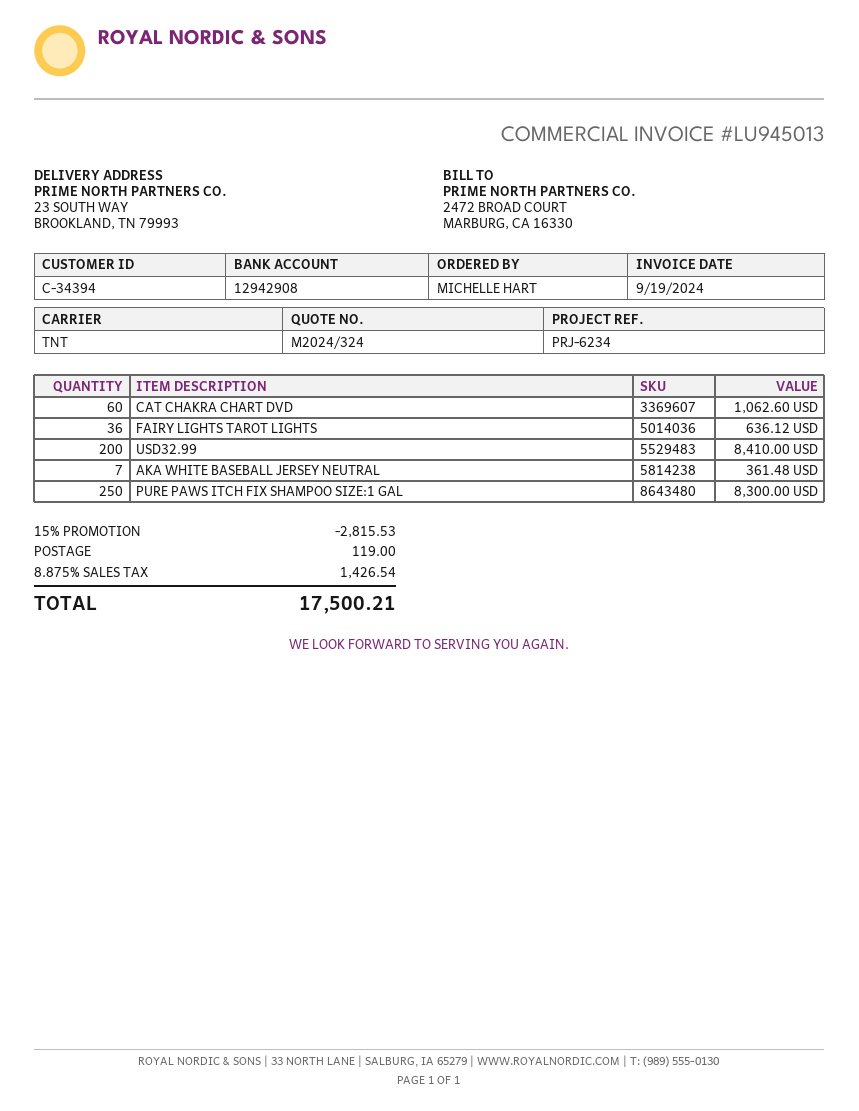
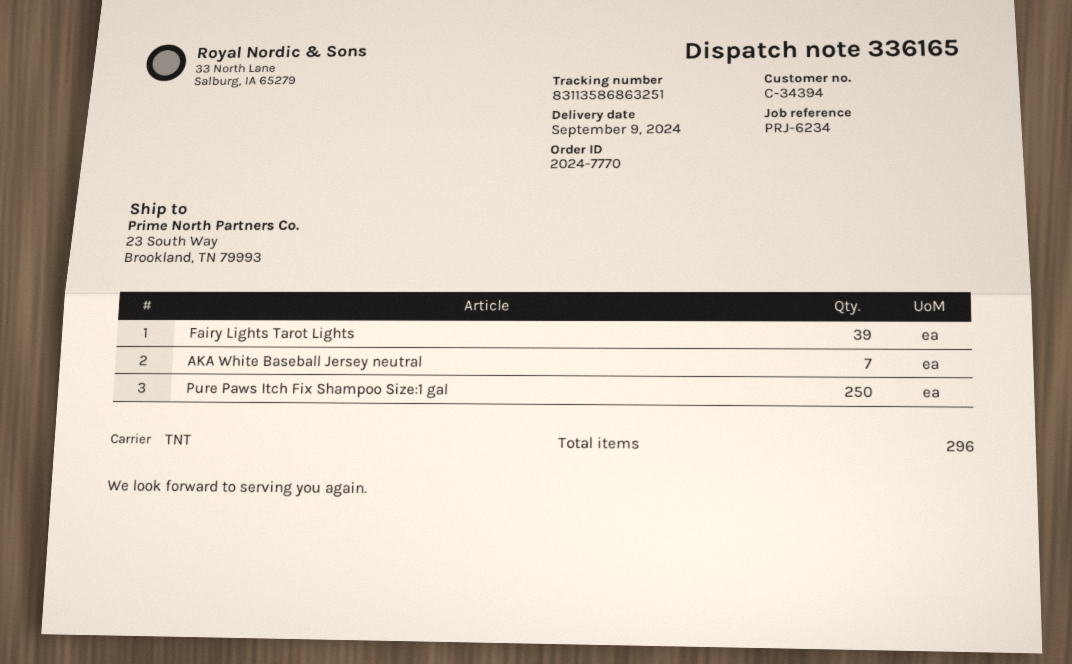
CAT CHAKRA CHART DVD: 60 -> none
FAIRY LIGHTS TAROT LIGHTS: 36 -> 39
USD32.99: 200 -> none

